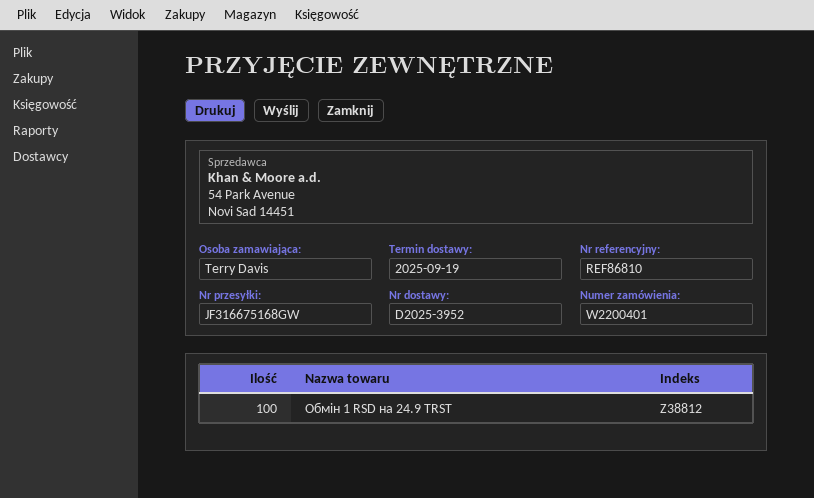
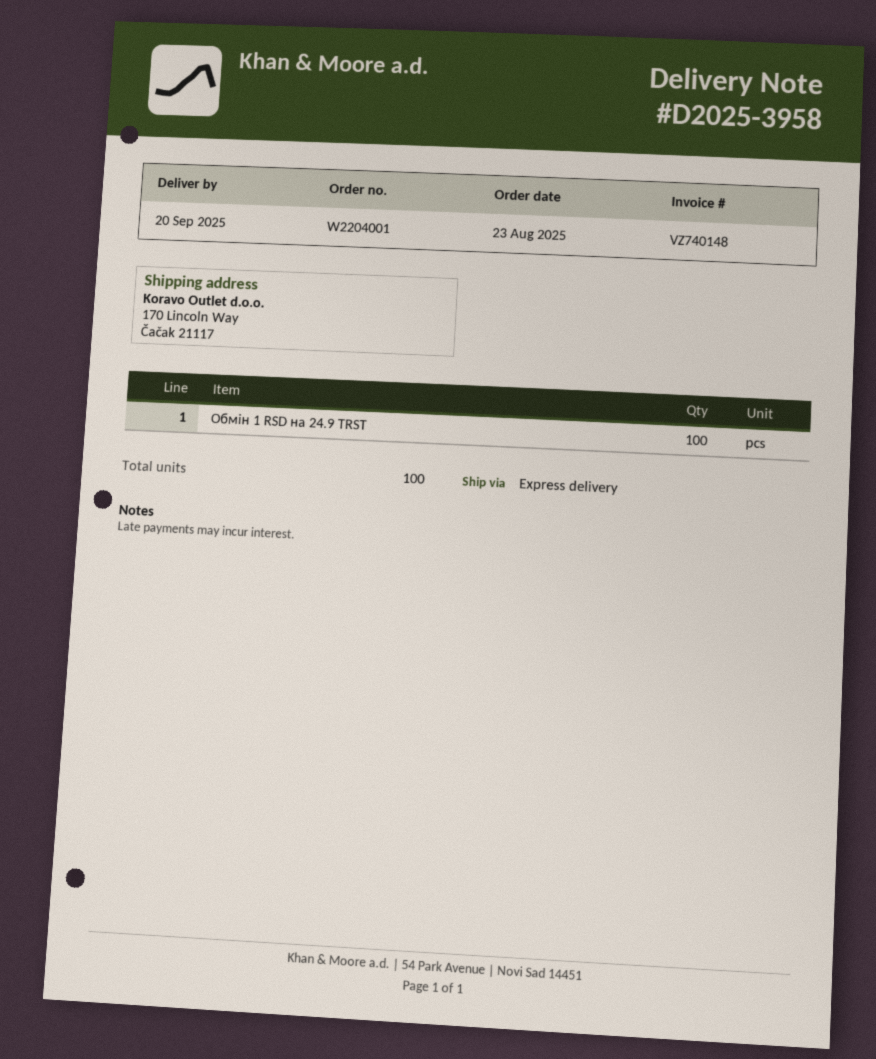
order number: W2200401 -> W2204001
delivery note number: D2025-3952 -> D2025-3958
delivery date: 2025-09-19 -> 2025-09-20

